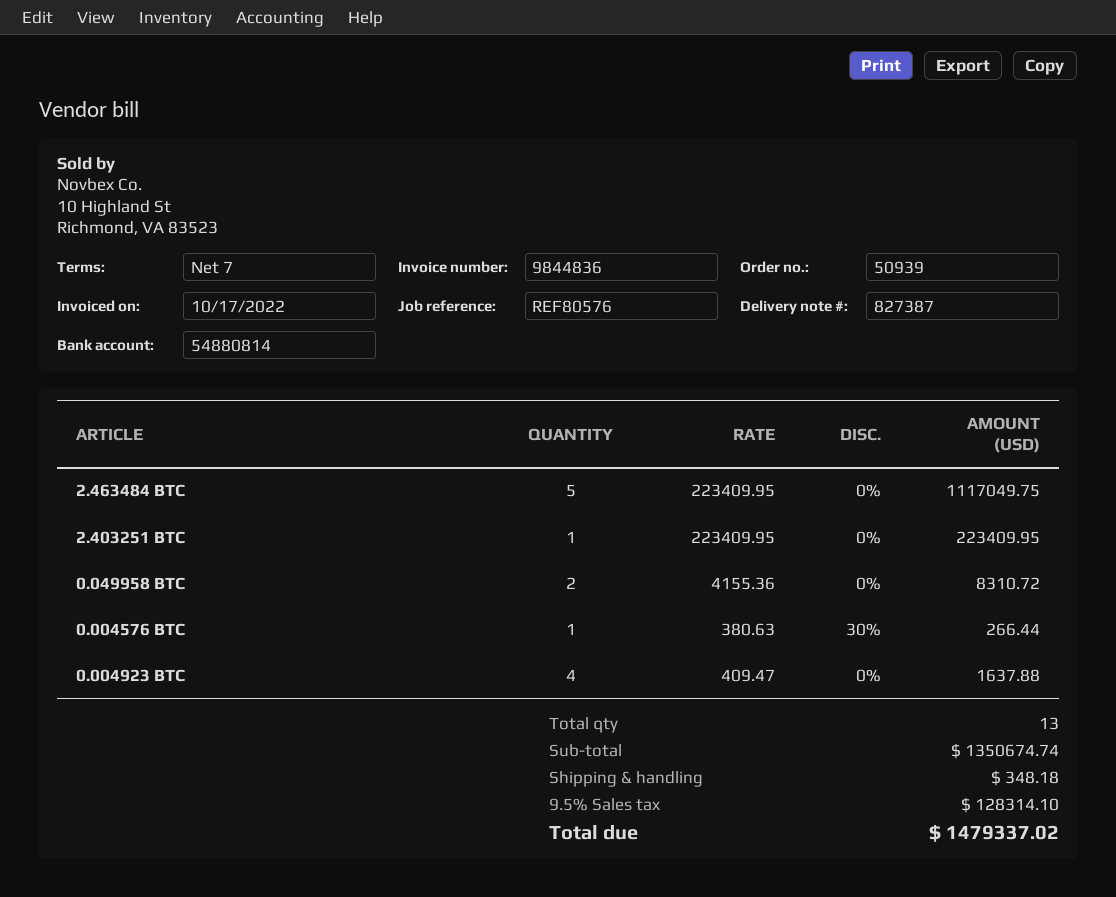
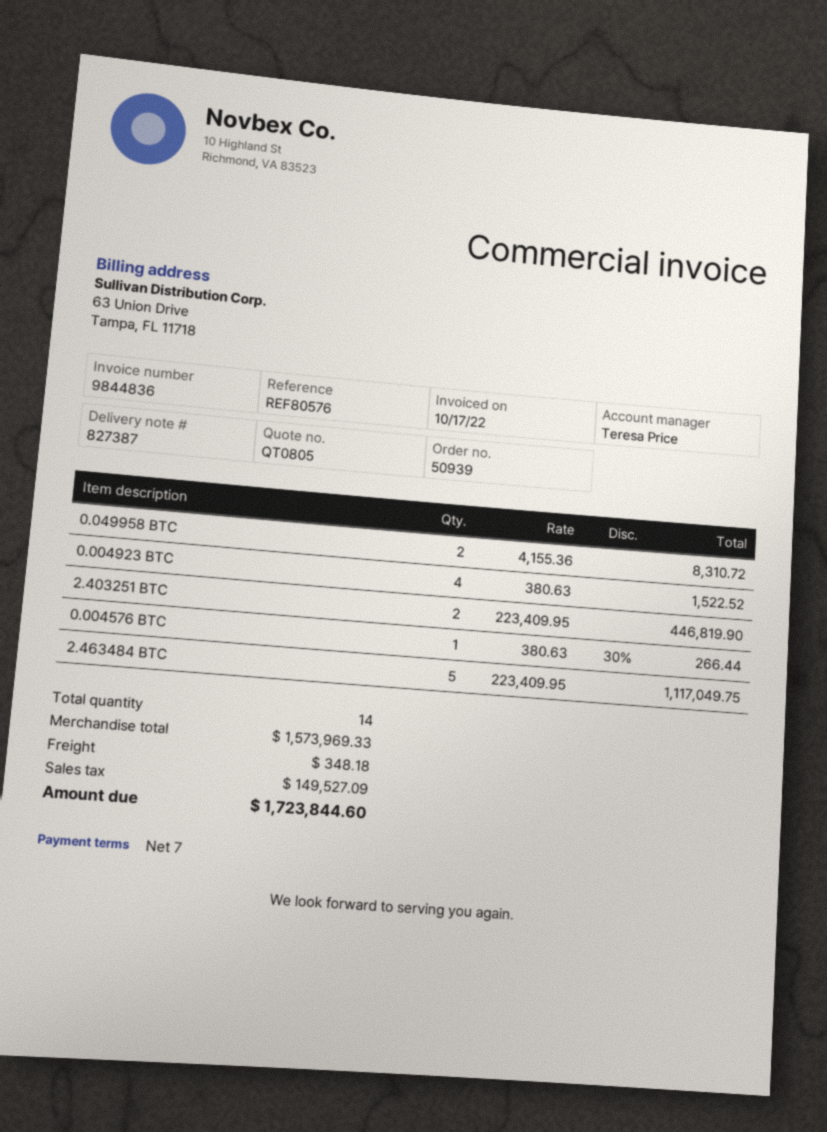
2.403251 BTC: 1 x 223409.95 = 223409.95 -> 2 x 223409.95 = 446819.90
0.004923 BTC: 4 x 409.47 = 1637.88 -> 4 x 380.63 = 1522.52
total quantity: 13 -> 14
subtotal: 1350674.74 -> 1573969.33
tax: 128314.10 -> 149527.09
total: 1479337.02 -> 1723844.60

